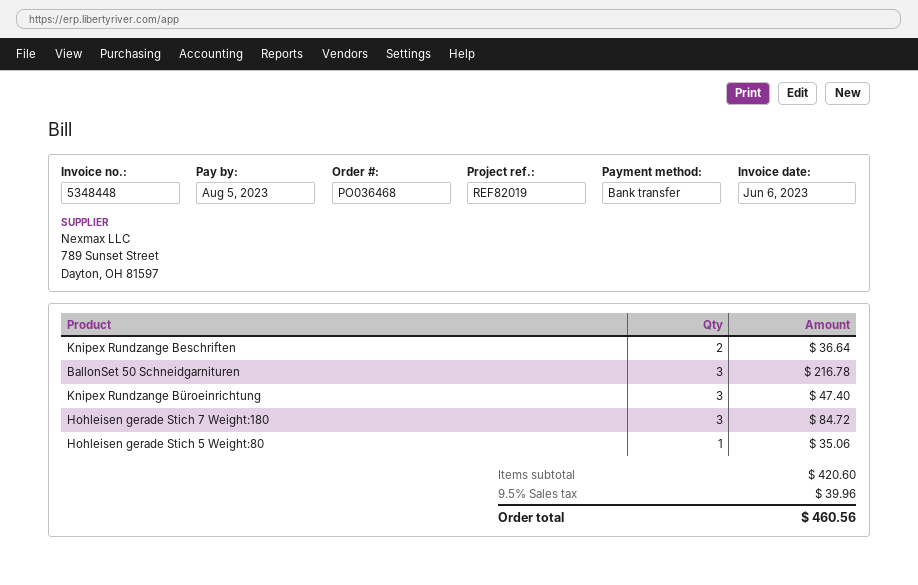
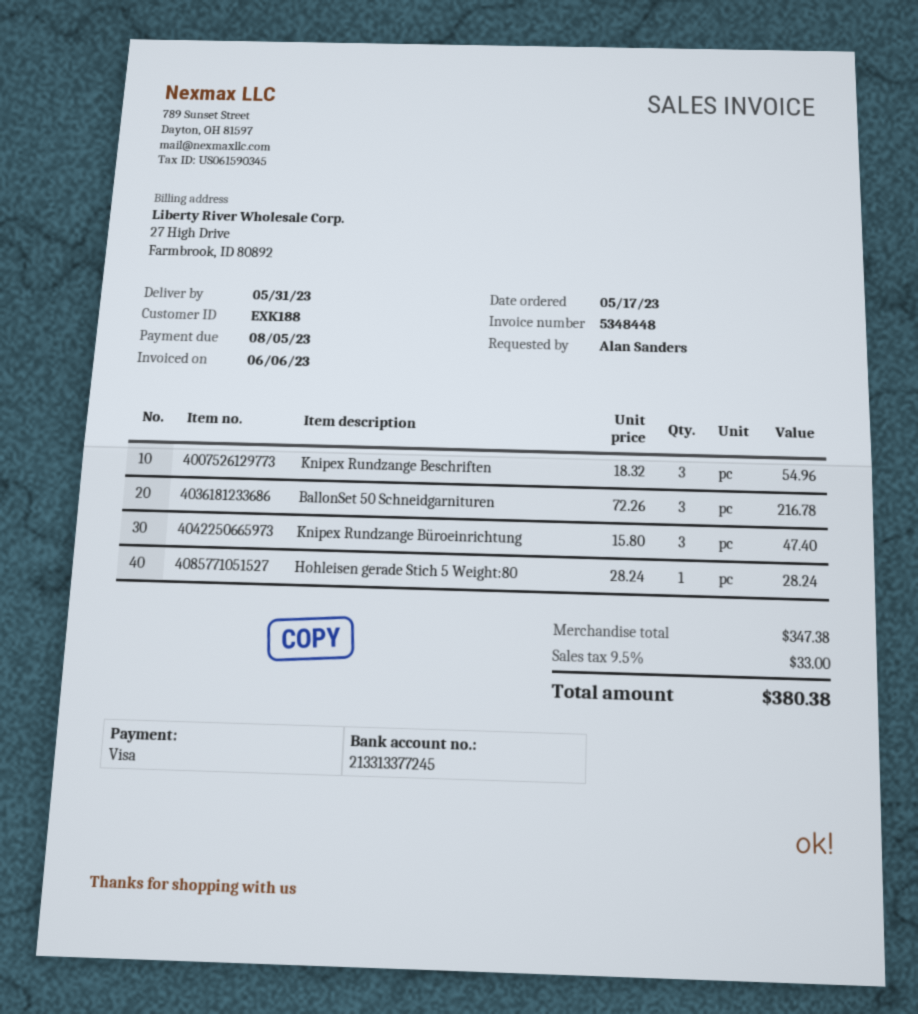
payment method: bank transfer -> Visa
Knipex Rundzange Beschriften: 2 for 36.64 -> 3 for 54.96
Hohleisen gerade Stich 7 Weight:180: 3 for 84.72 -> none
Hohleisen gerade Stich 5 Weight:80: 1 for 35.06 -> 1 for 28.24
subtotal: 420.60 -> 347.38
tax: 9.5% = 39.96 -> 9.5% = 33.00
total: 460.56 -> 380.38

